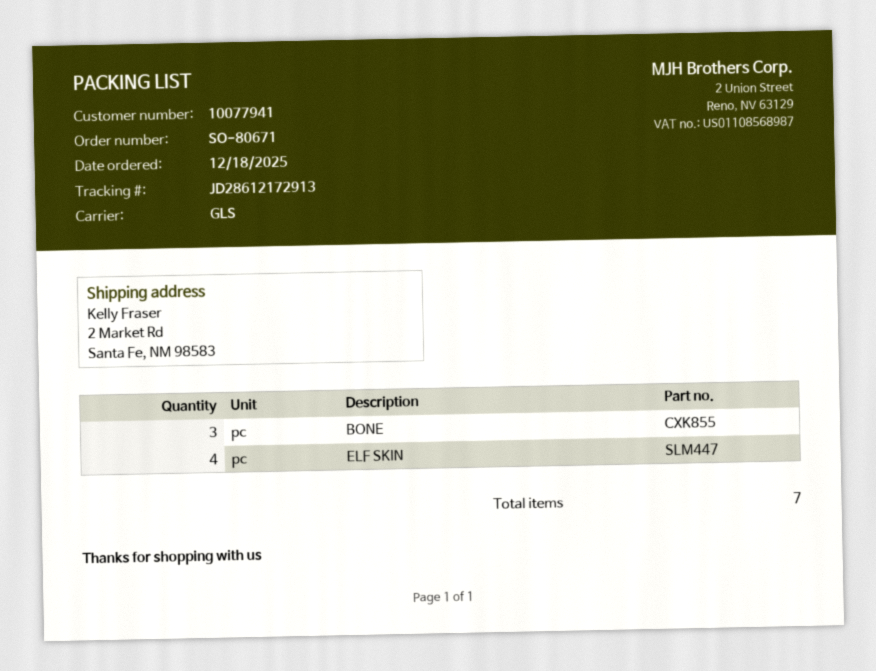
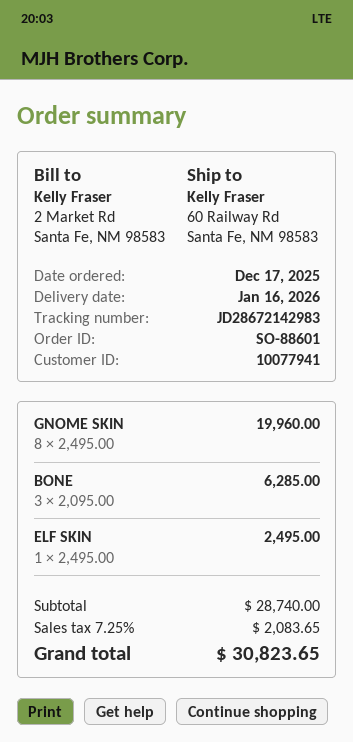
order number: SO-80671 -> SO-88601
order date: 2025-12-18 -> 2025-12-17
tracking number: JD28612172913 -> JD28672142983
ship to: 2 Market Rd, Santa Fe, NM 98583 -> 60 Railway Rd, Santa Fe, NM 98583
ELF SKIN: 4 -> 1
GNOME SKIN: none -> 8

